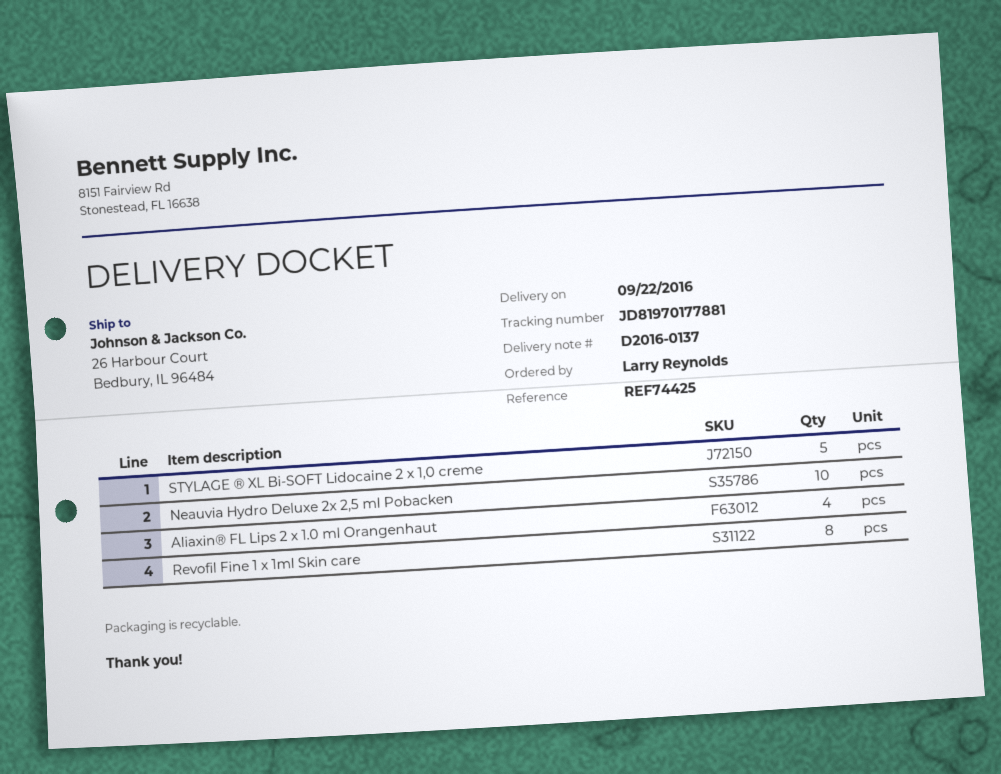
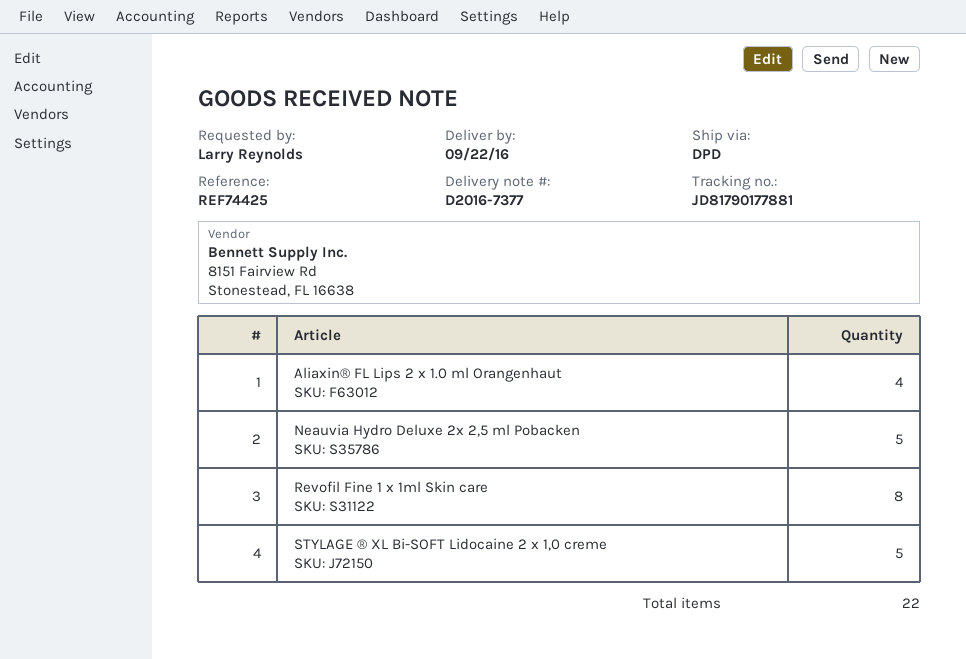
delivery note number: D2016-0137 -> D2016-7377
tracking number: JD81970177881 -> JD81790177881
Neauvia Hydro Deluxe 2x 2,5 ml Pobacken: 10 -> 5

